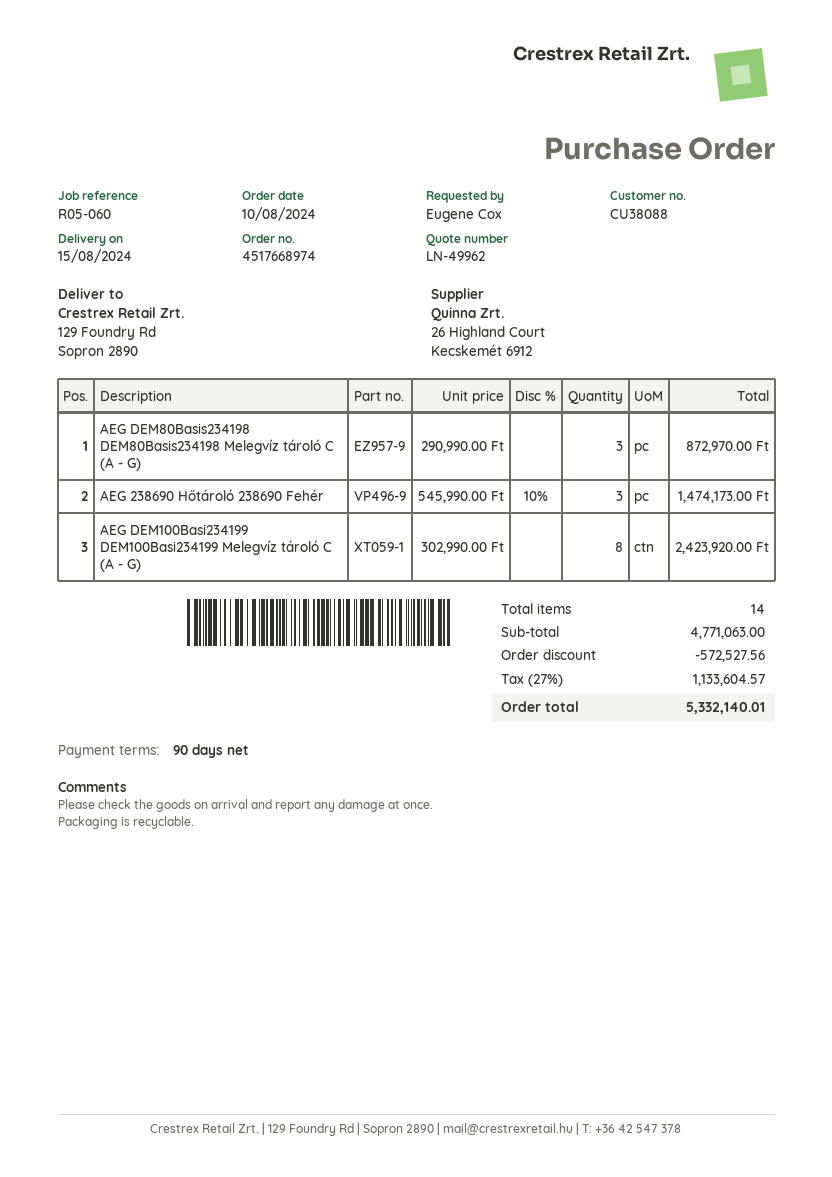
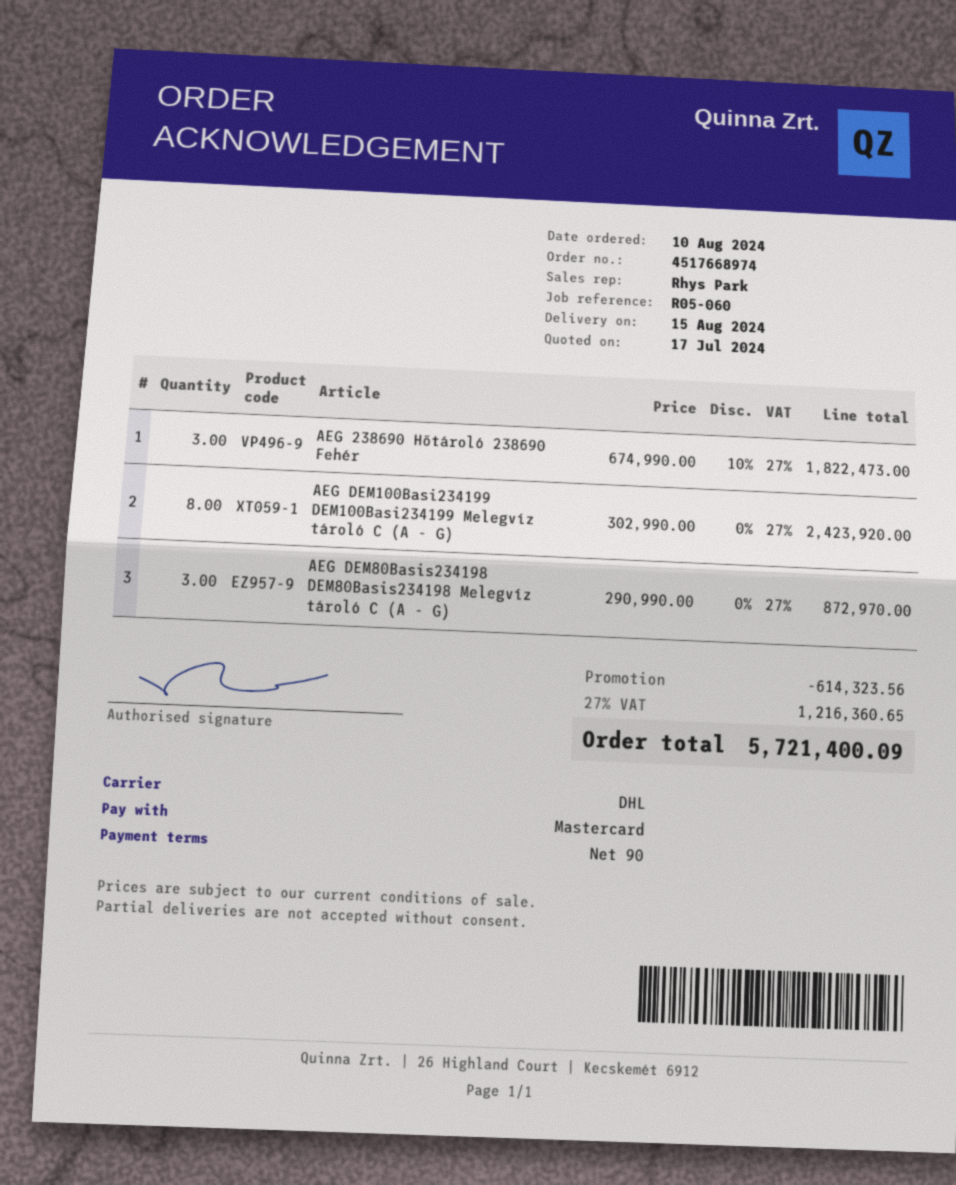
AEG 238690 Hőtároló 238690 Fehér: 3 x 545990.00 - 10% = 1474173.00 -> 3 x 674990.00 - 10% = 1822473.00
discount: 572527.56 -> 614323.56
tax: 27% = 1133604.57 -> 27% = 1216360.65
total: 5332140.01 -> 5721400.09

